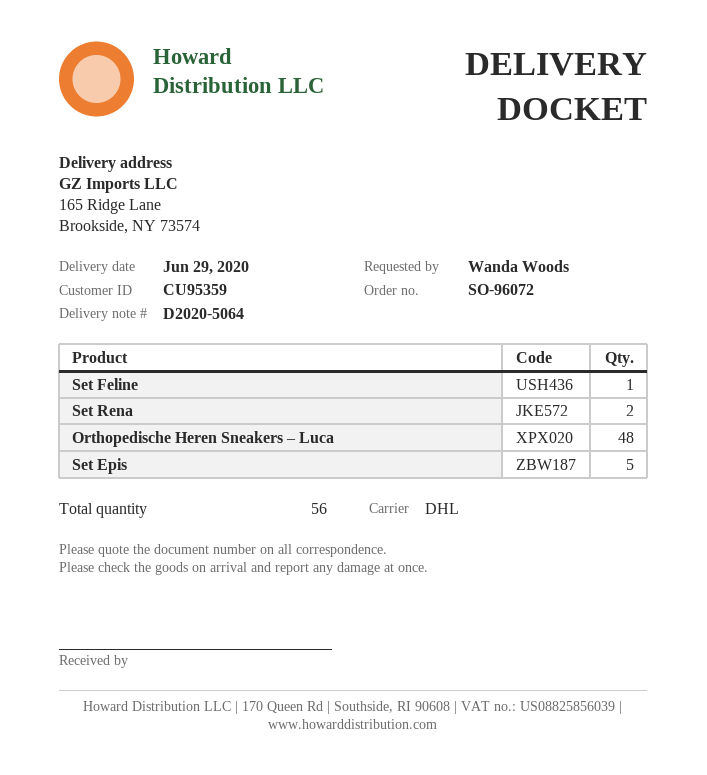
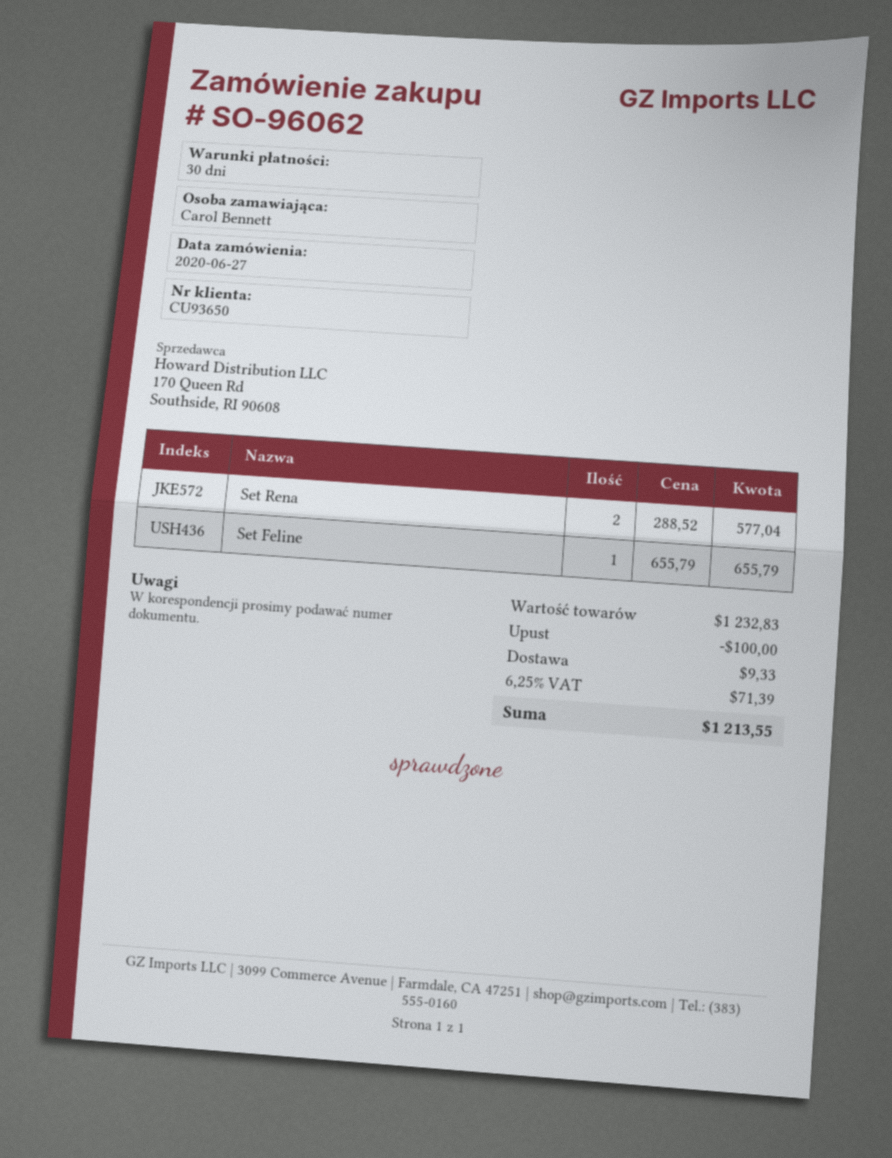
order number: SO-96072 -> SO-96062
customer number: CU95359 -> CU93650
ordered by: Wanda Woods -> Carol Bennett
Orthopedische Heren Sneakers – Luca: 48 -> none
Set Epis: 5 -> none

